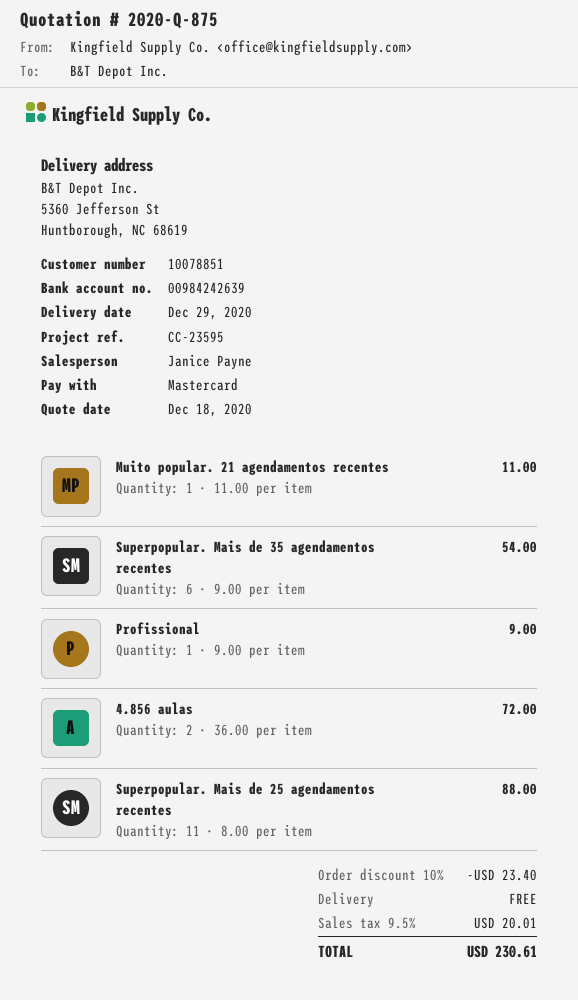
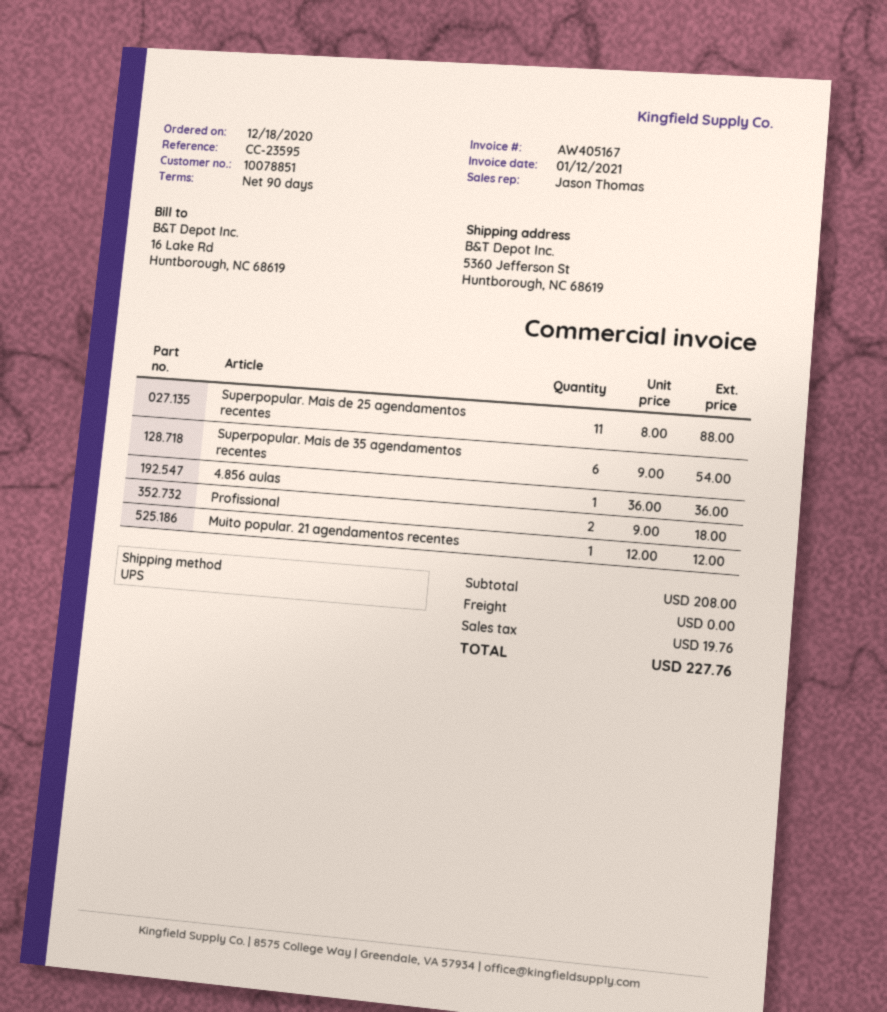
sales rep: Janice Payne -> Jason Thomas
Muito popular. 21 agendamentos recentes: 1 x 11.00 = 11.00 -> 1 x 12.00 = 12.00
Profissional: 1 x 9.00 = 9.00 -> 2 x 9.00 = 18.00
4.856 aulas: 2 x 36.00 = 72.00 -> 1 x 36.00 = 36.00
discount: 10% = 23.40 -> none
tax: 20.01 -> 19.76
total: 230.61 -> 227.76

